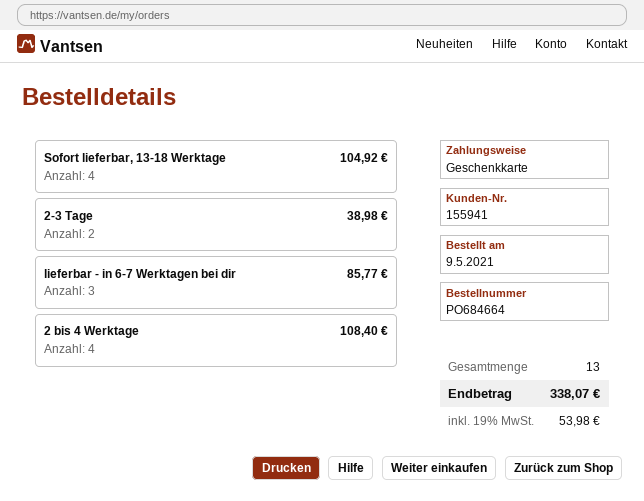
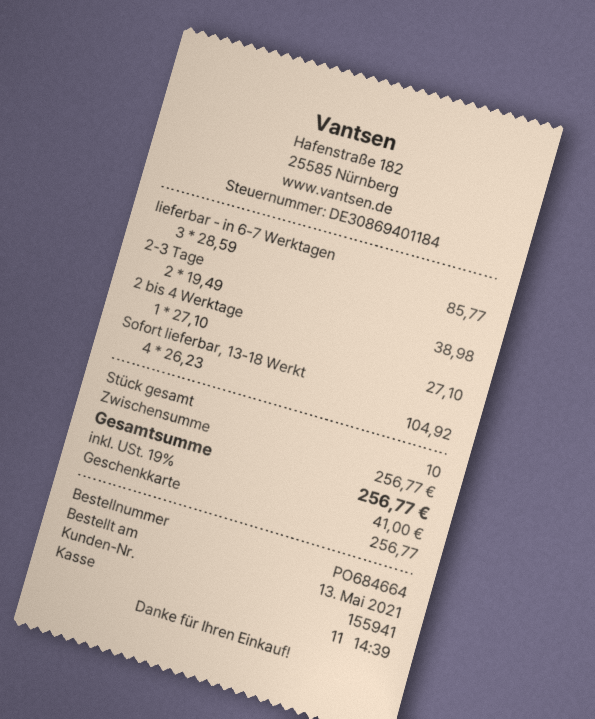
order date: 2021-05-09 -> 2021-05-13
2 bis 4 Werktage: 4 for 108.40 -> 1 for 27.10
total quantity: 13 -> 10
tax: 19% = 53.98 -> 19% = 41.00
total: 338.07 -> 256.77

